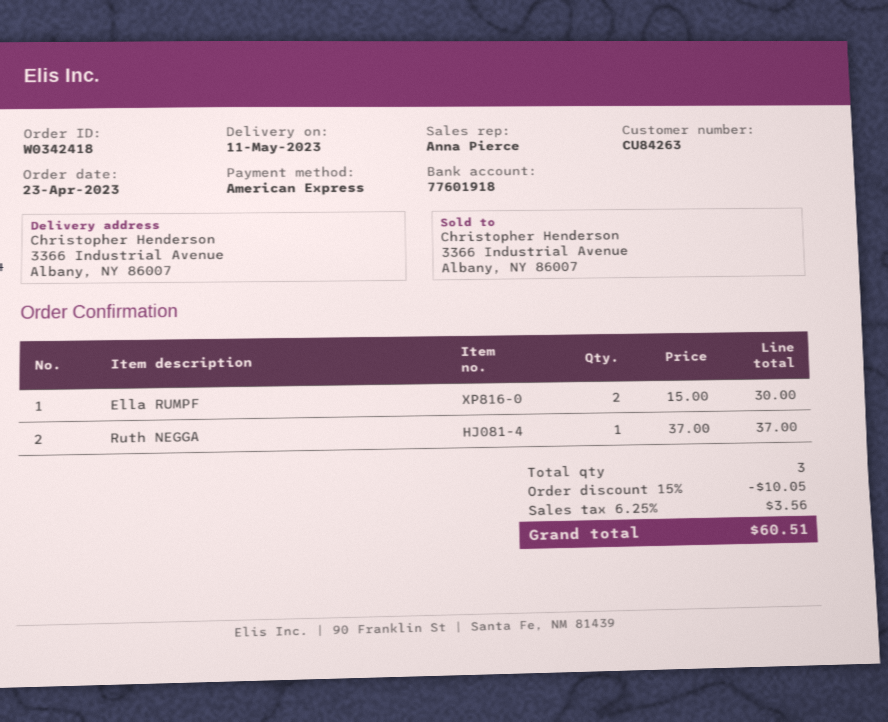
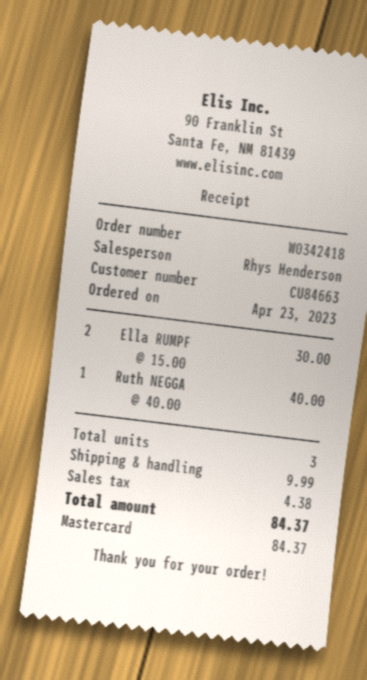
customer number: CU84263 -> CU84663
sales rep: Anna Pierce -> Rhys Henderson
payment method: American Express -> Mastercard
Ruth NEGGA: 1 x 37.00 = 37.00 -> 1 x 40.00 = 40.00
discount: 15% = 10.05 -> none
shipping: none -> 9.99
tax: 3.56 -> 4.38
total: 60.51 -> 84.37

